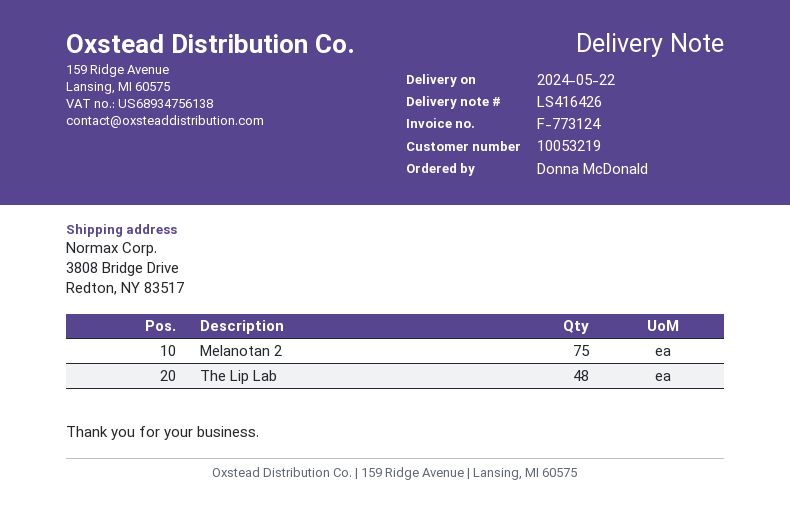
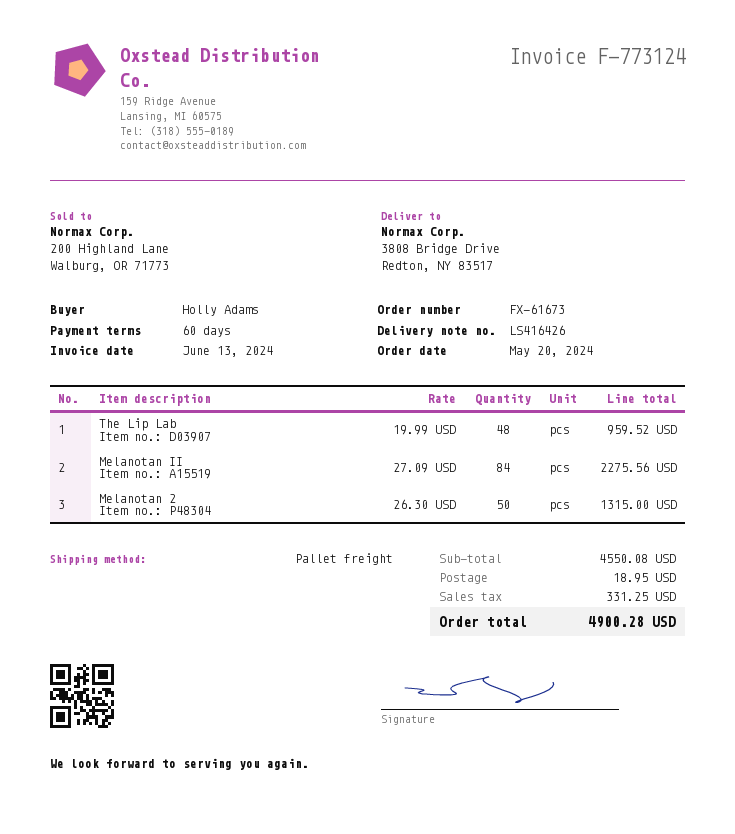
ordered by: Donna McDonald -> Holly Adams
Melanotan 2: 75 -> 50
Melanotan II: none -> 84

